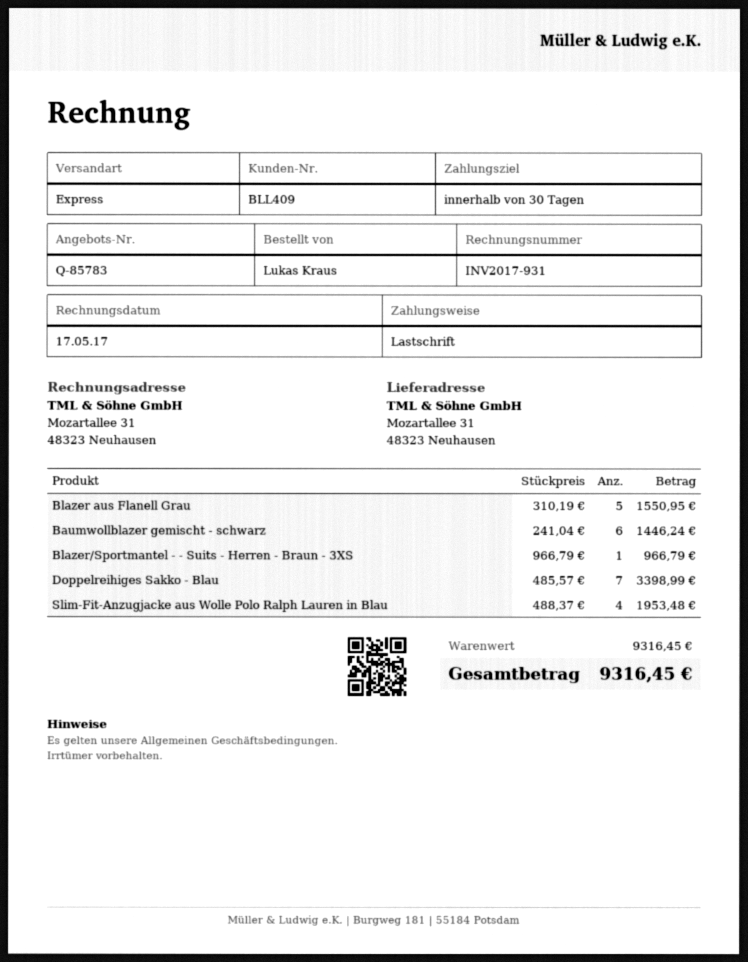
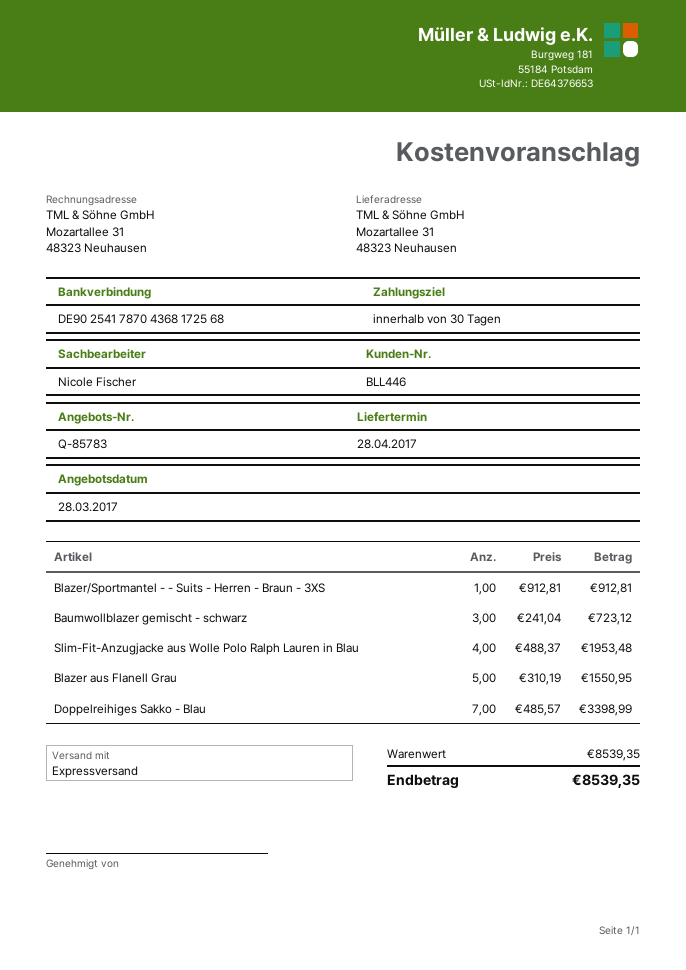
customer number: BLL409 -> BLL446
Baumwollblazer gemischt - schwarz: 6 x 241.04 = 1446.24 -> 3 x 241.04 = 723.12
Blazer/Sportmantel - - Suits - Herren - Braun - 3XS: 1 x 966.79 = 966.79 -> 1 x 912.81 = 912.81
subtotal: 9316.45 -> 8539.35
total: 9316.45 -> 8539.35

